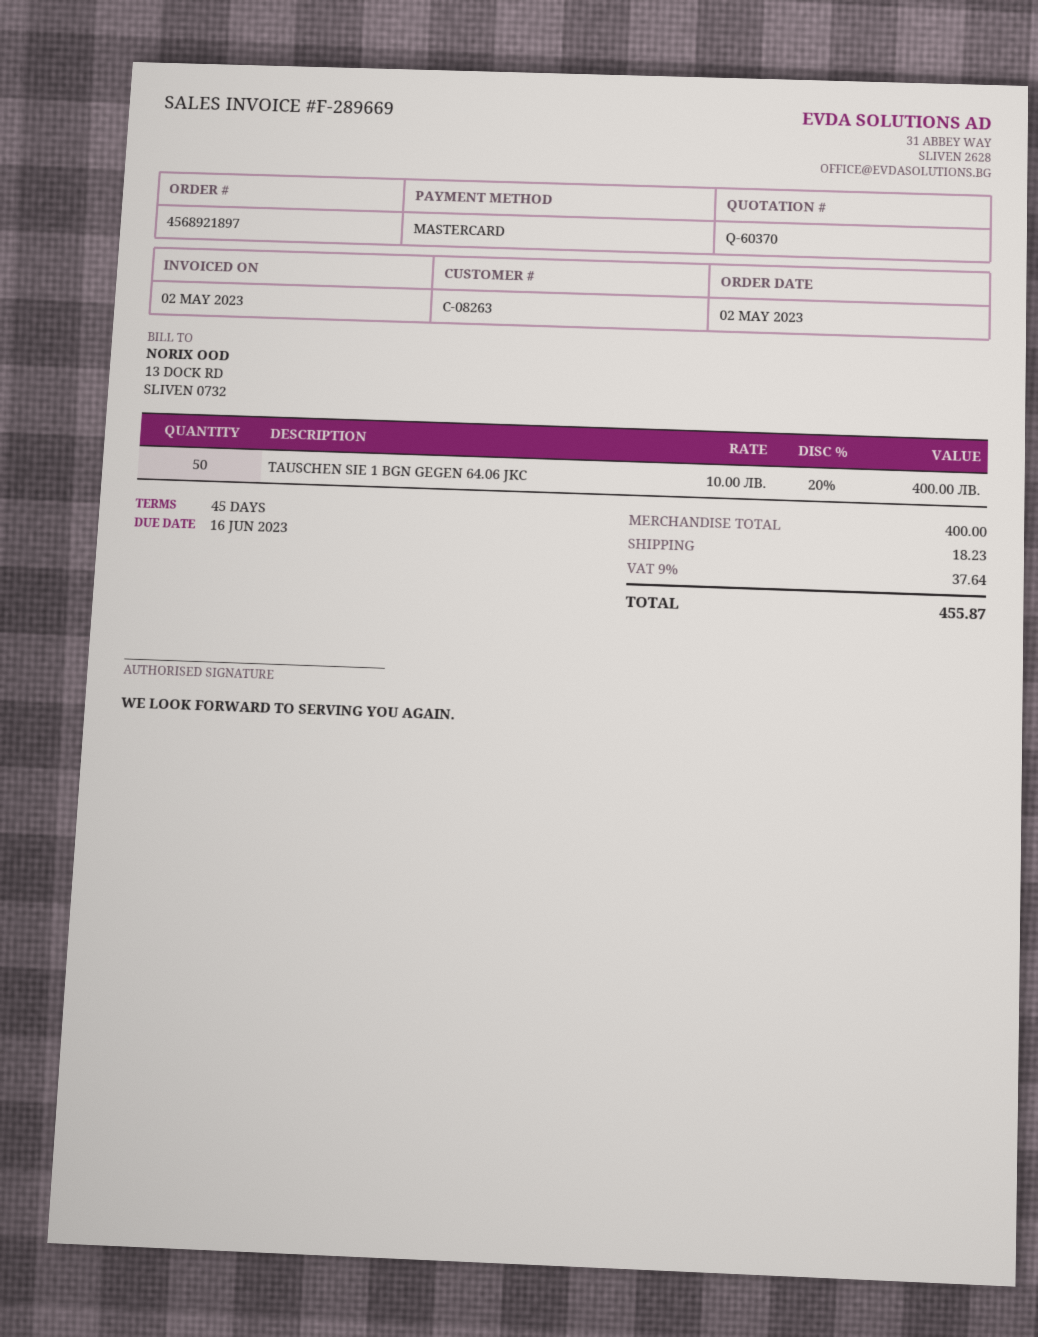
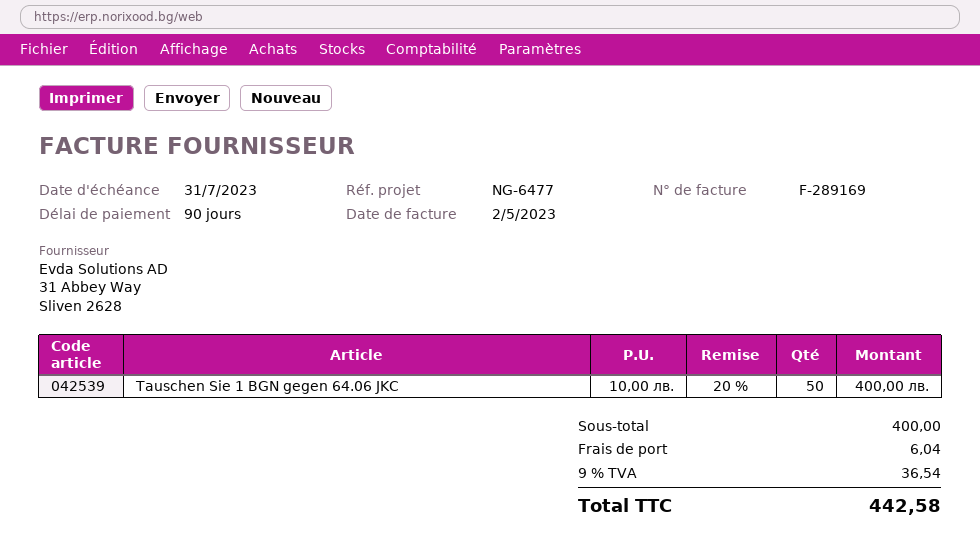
invoice number: F-289669 -> F-289169
payment terms: 45 days -> 90 days
due date: 2023-06-16 -> 2023-07-31
shipping: 18.23 -> 6.04
tax: 9% = 37.64 -> 9% = 36.54
total: 455.87 -> 442.58

